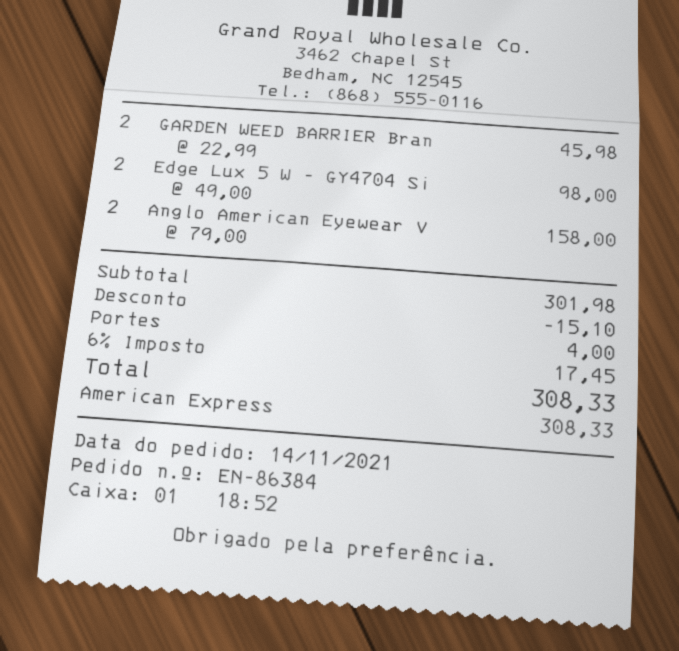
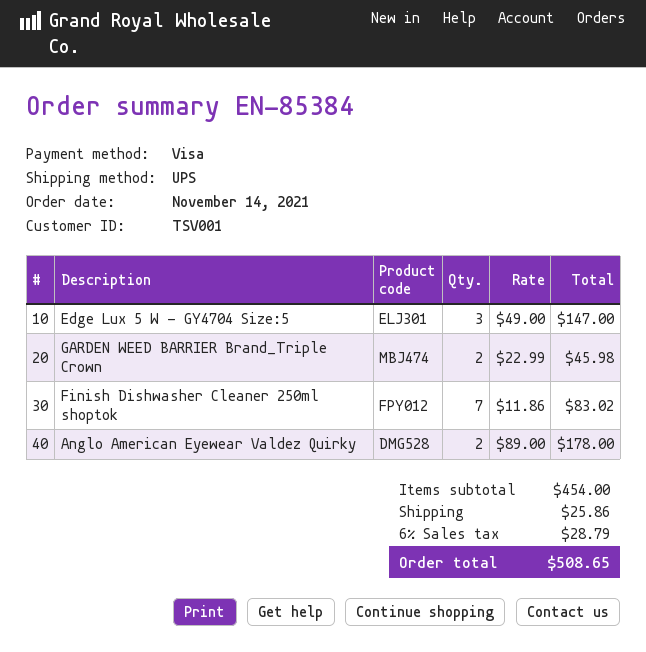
order number: EN-86384 -> EN-85384
payment method: American Express -> Visa
Edge Lux 5 W - GY4704 Si: 2 x 49.00 = 98.00 -> 3 x 49.00 = 147.00
Anglo American Eyewear V: 2 x 79.00 = 158.00 -> 2 x 89.00 = 178.00
Finish Dishwasher Cleaner 250ml shoptok: none -> 7 x 11.86 = 83.02
subtotal: 301.98 -> 454.00
discount: 15.10 -> none
shipping: 4.00 -> 25.86
tax: 6% = 17.45 -> 6% = 28.79
total: 308.33 -> 508.65

